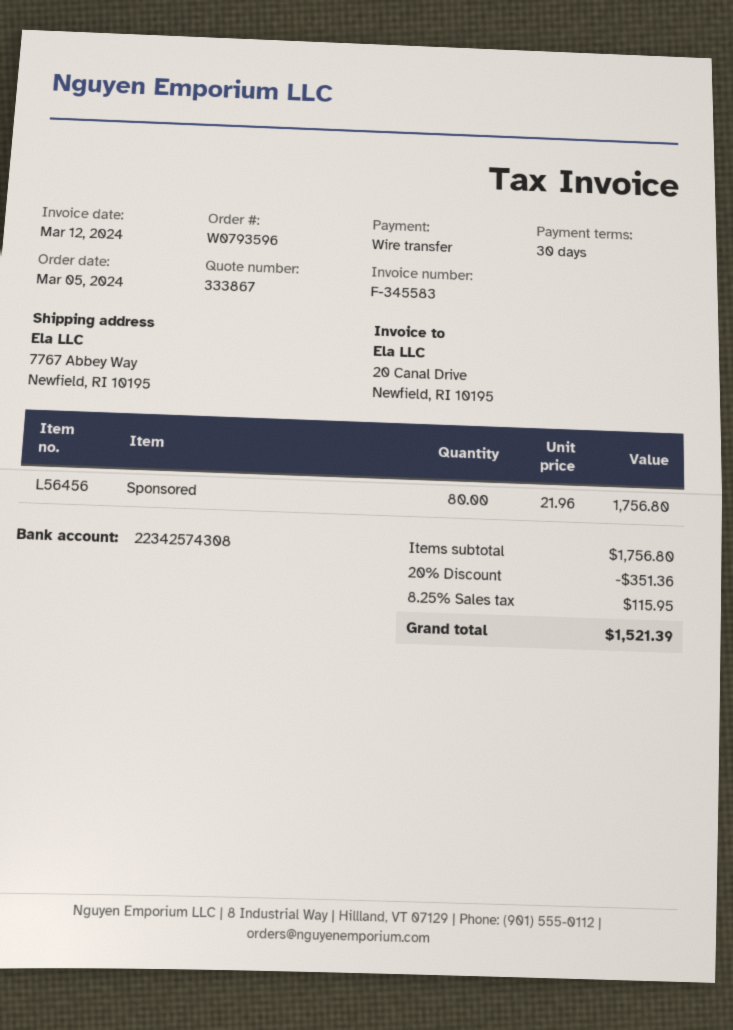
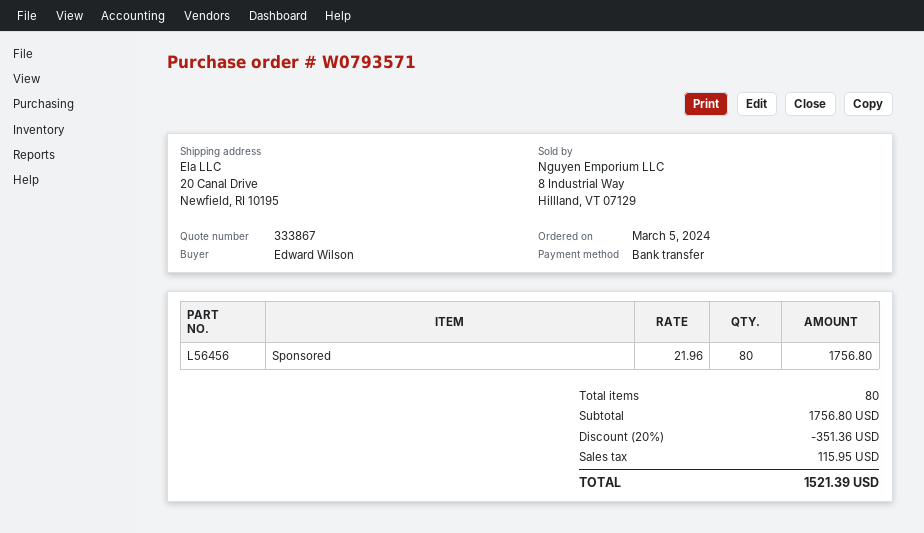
order number: W0793596 -> W0793571
ship to: 7767 Abbey Way, Newfield, RI 10195 -> 20 Canal Drive, Newfield, RI 10195

